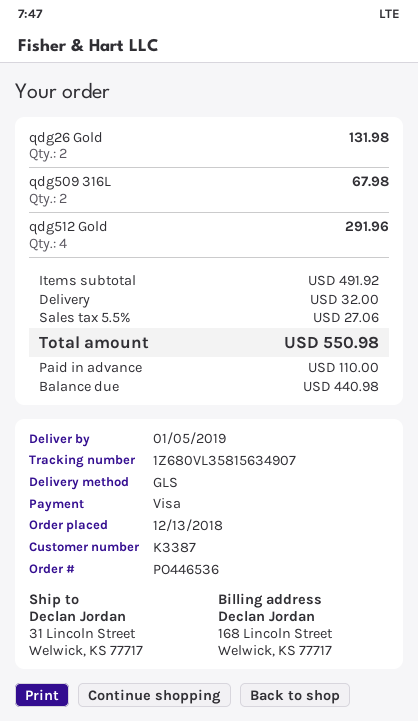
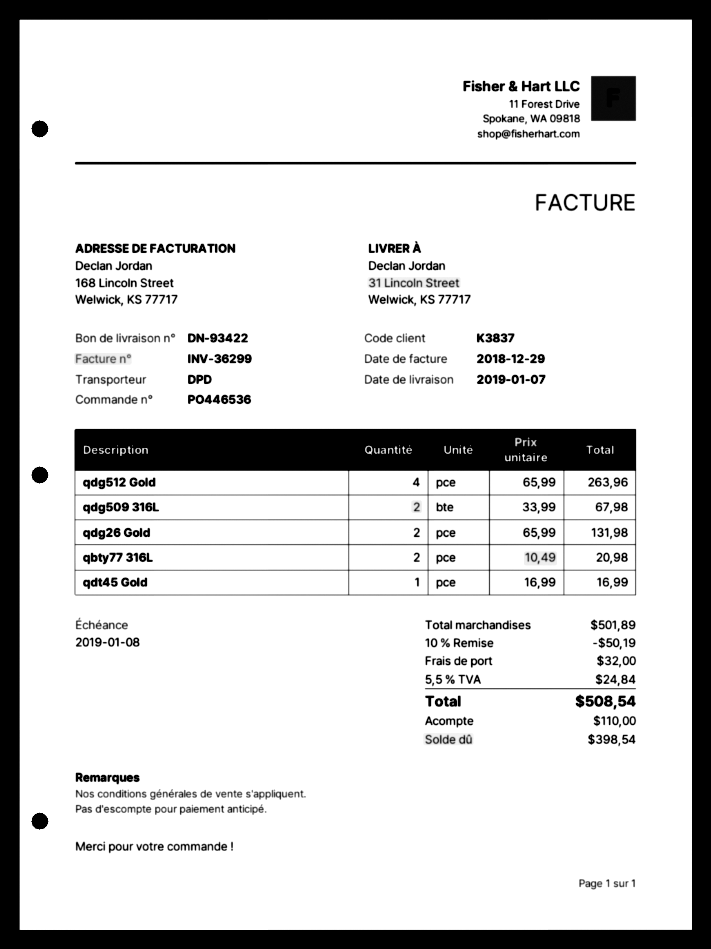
delivery date: 2019-01-05 -> 2019-01-07
customer number: K3387 -> K3837
shipping method: GLS -> DPD
qdg512 Gold: 4 for 291.96 -> 4 for 263.96
qbty77 316L: none -> 2 for 20.98
qdt45 Gold: none -> 1 for 16.99
subtotal: 491.92 -> 501.89
discount: none -> 10% = 50.19
tax: 5.5% = 27.06 -> 5.5% = 24.84
total: 550.98 -> 508.54
balance: 440.98 -> 398.54

